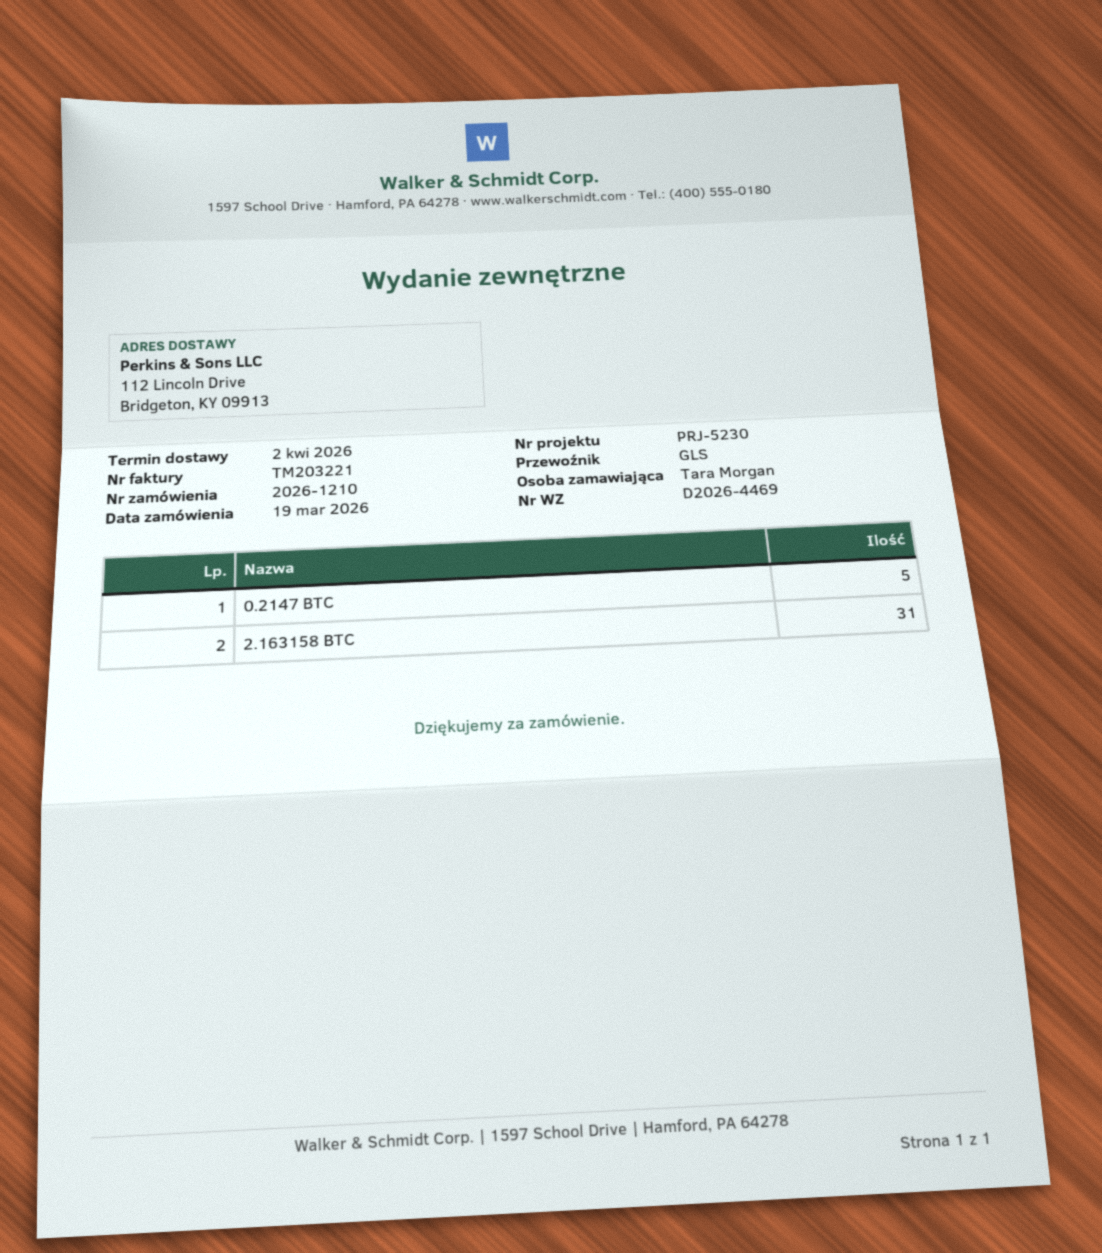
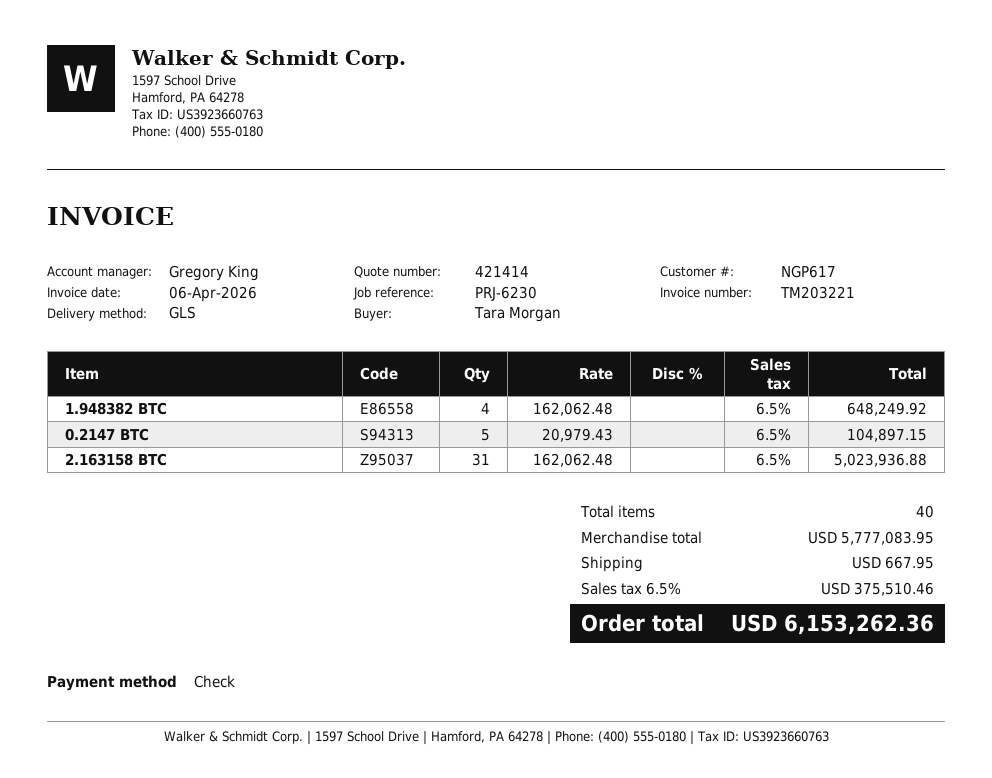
reference: PRJ-5230 -> PRJ-6230
1.948382 BTC: none -> 4

